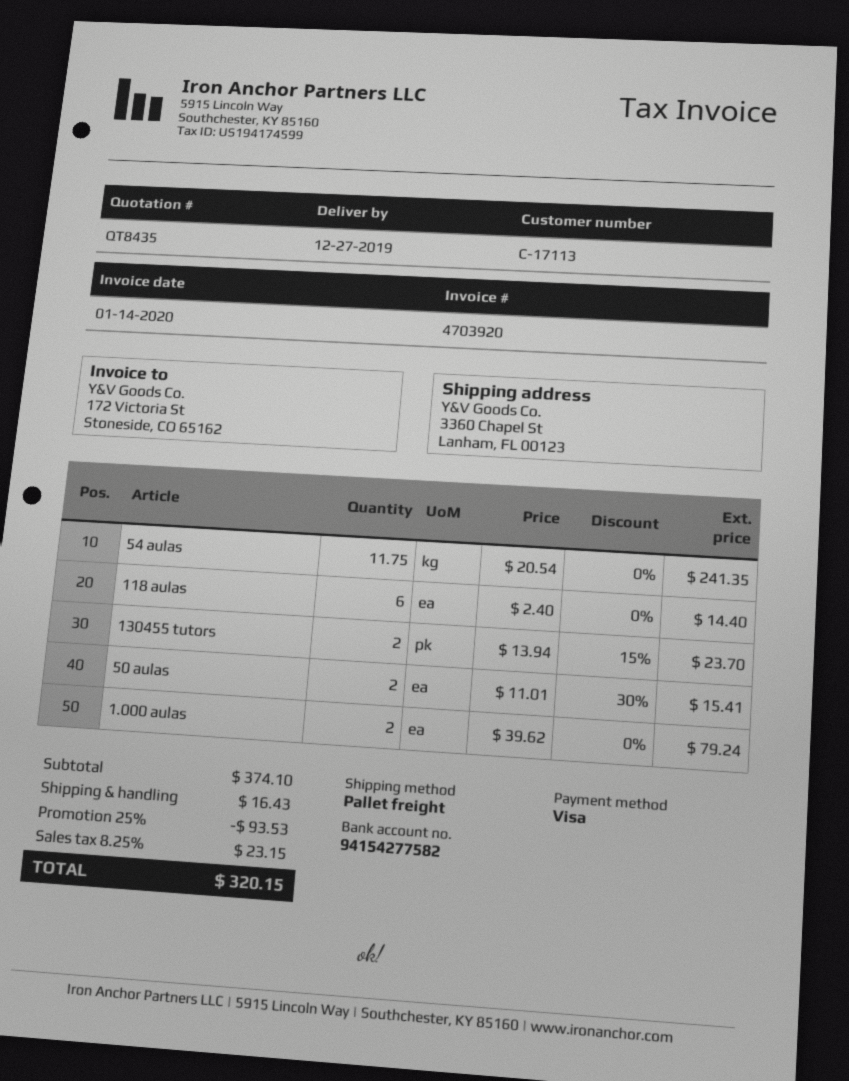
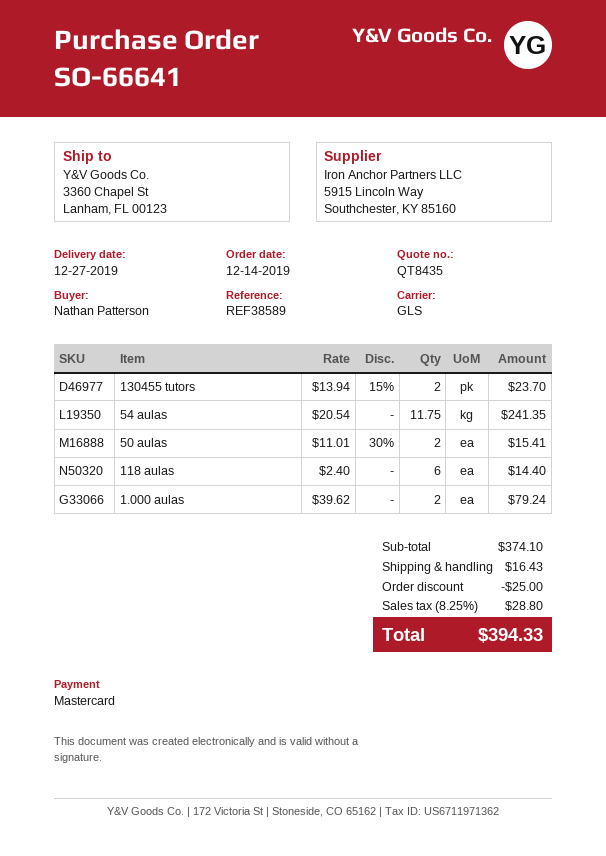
payment method: Visa -> Mastercard
shipping method: pallet freight -> GLS
discount: 93.53 -> 25.00
tax: 8.25% = 23.15 -> 8.25% = 28.80
total: 320.15 -> 394.33

